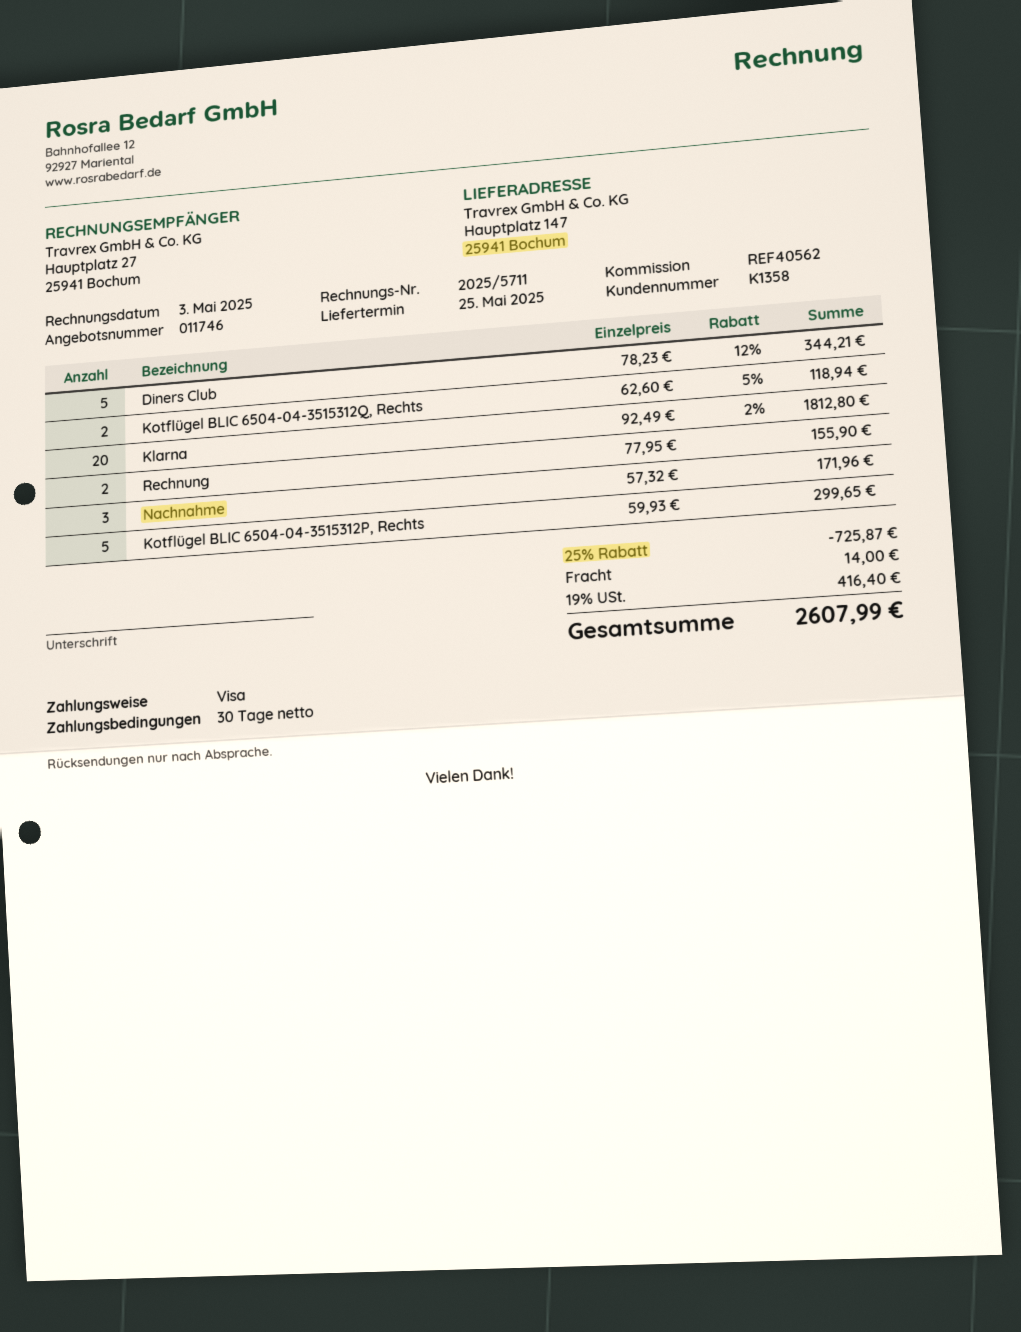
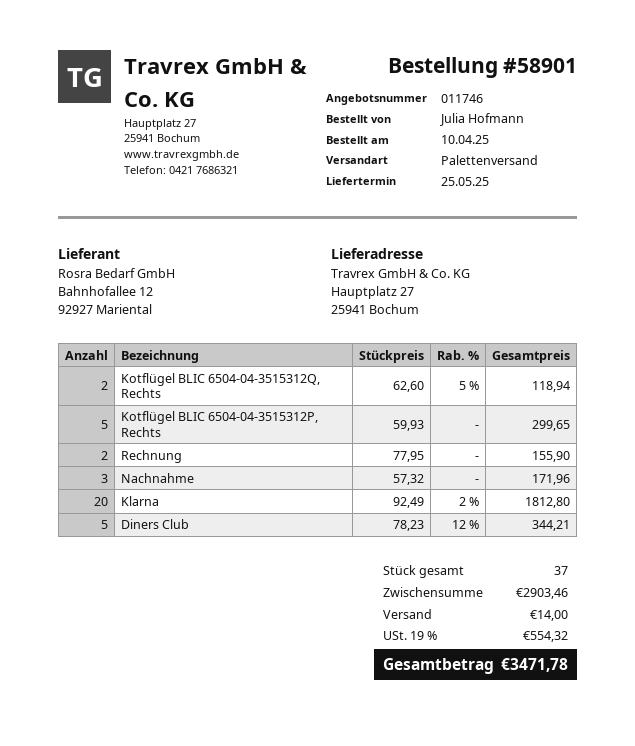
ship to: Hauptplatz 147, 25941 Bochum -> Hauptplatz 27, 25941 Bochum
discount: 25% = 725.87 -> none
tax: 19% = 416.40 -> 19% = 554.32
total: 2607.99 -> 3471.78

